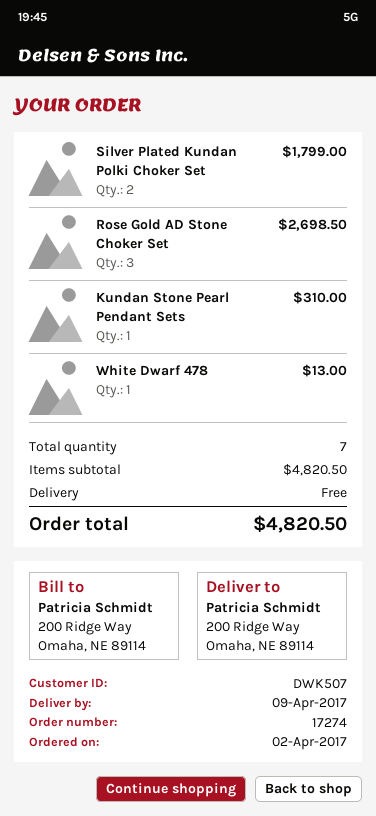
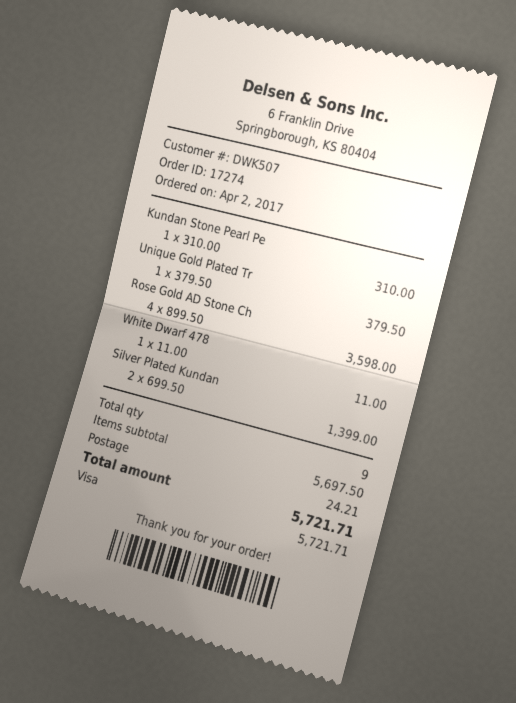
Silver Plated Kundan Polki Choker Set: 2 for 1799.00 -> 2 for 1399.00
Rose Gold AD Stone Choker Set: 3 for 2698.50 -> 4 for 3598.00
White Dwarf 478: 1 for 13.00 -> 1 for 11.00
Unique Gold Plated Tr: none -> 1 for 379.50
total quantity: 7 -> 9
subtotal: 4820.50 -> 5697.50
shipping: 0.00 -> 24.21
total: 4820.50 -> 5721.71

